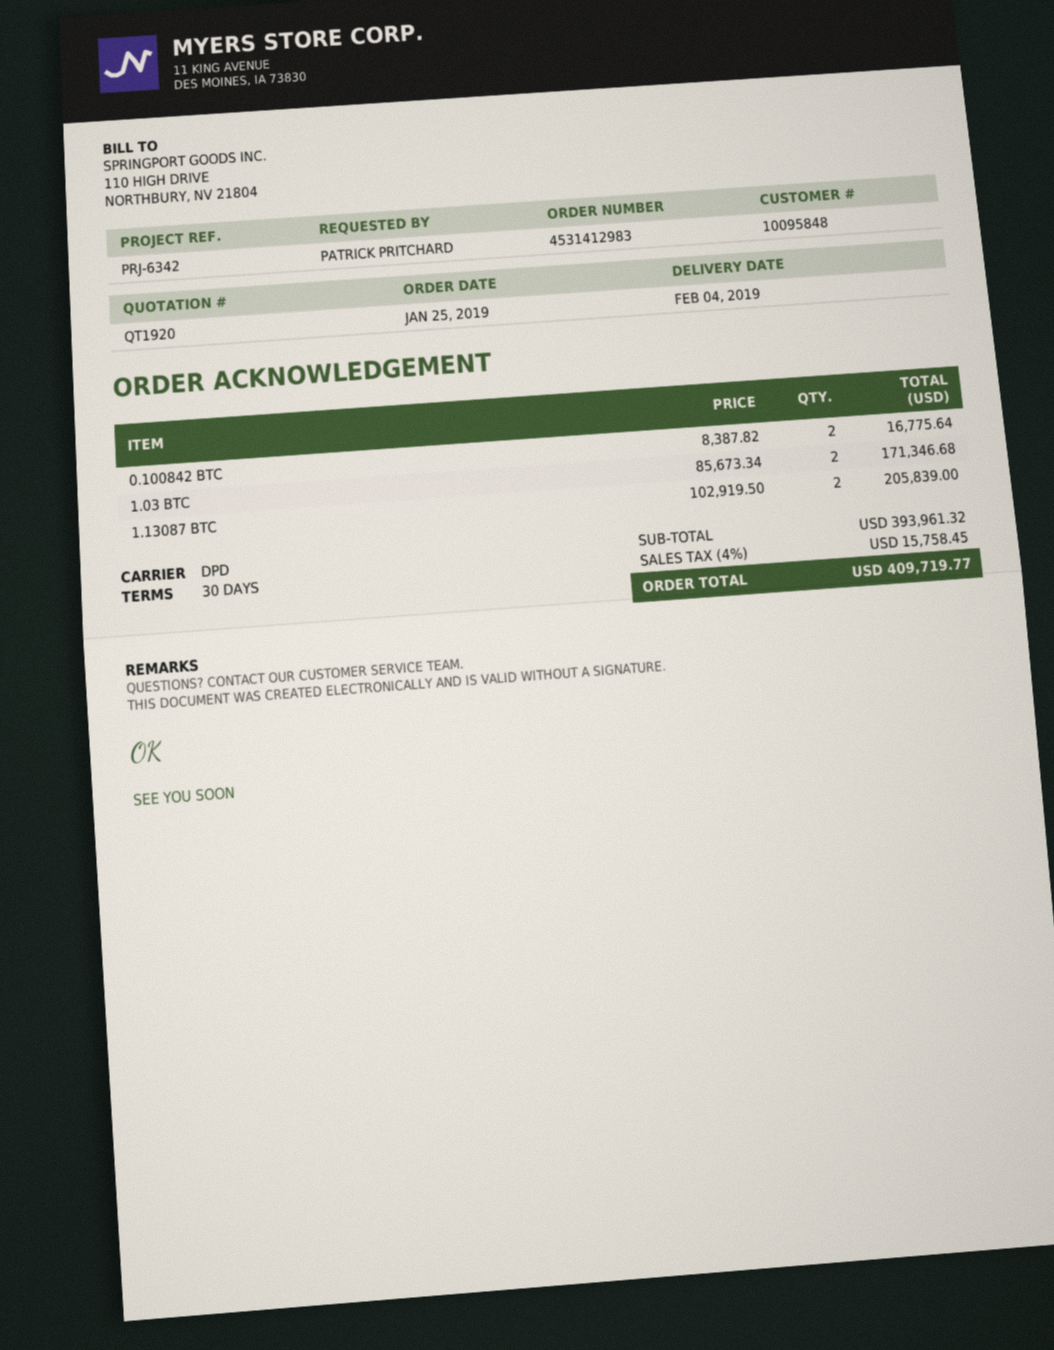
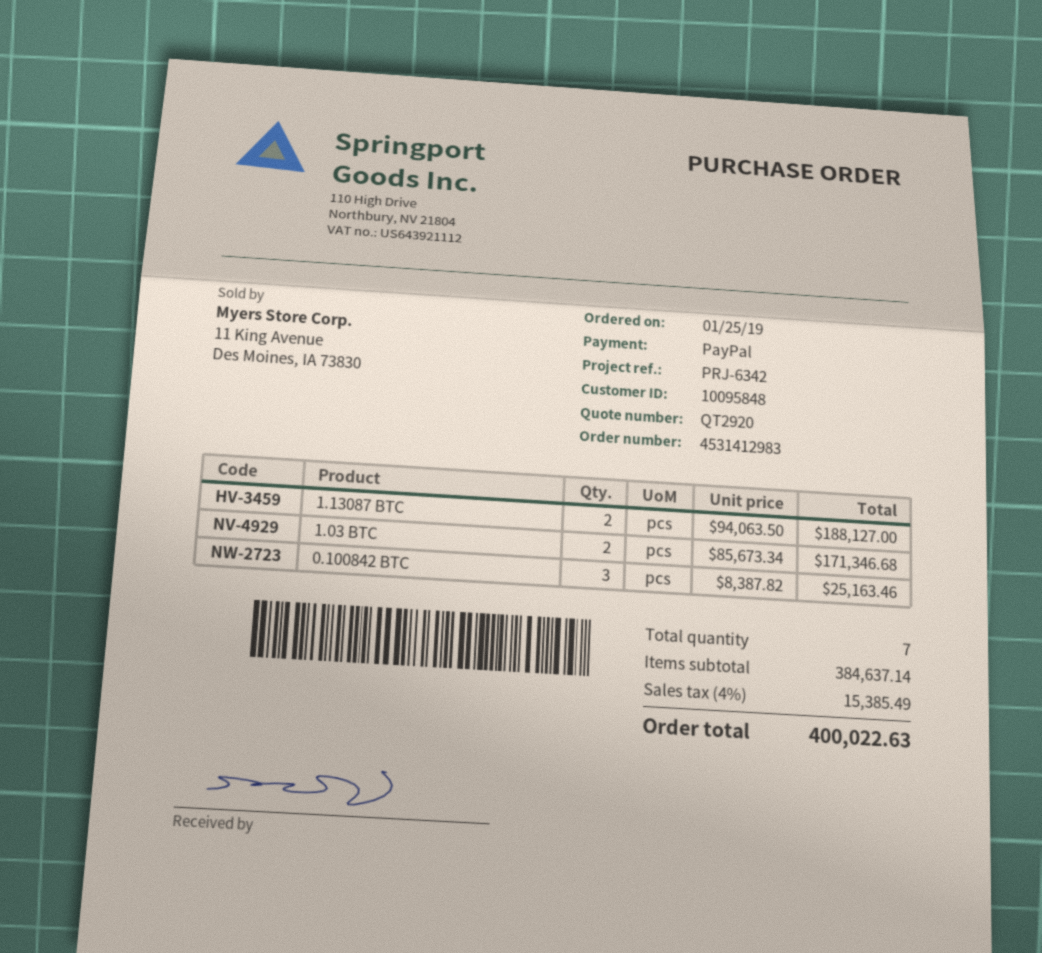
quote number: QT1920 -> QT2920
0.100842 BTC: 2 x 8387.82 = 16775.64 -> 3 x 8387.82 = 25163.46
1.13087 BTC: 2 x 102919.50 = 205839.00 -> 2 x 94063.50 = 188127.00
subtotal: 393961.32 -> 384637.14
tax: 4% = 15758.45 -> 4% = 15385.49
total: 409719.77 -> 400022.63

